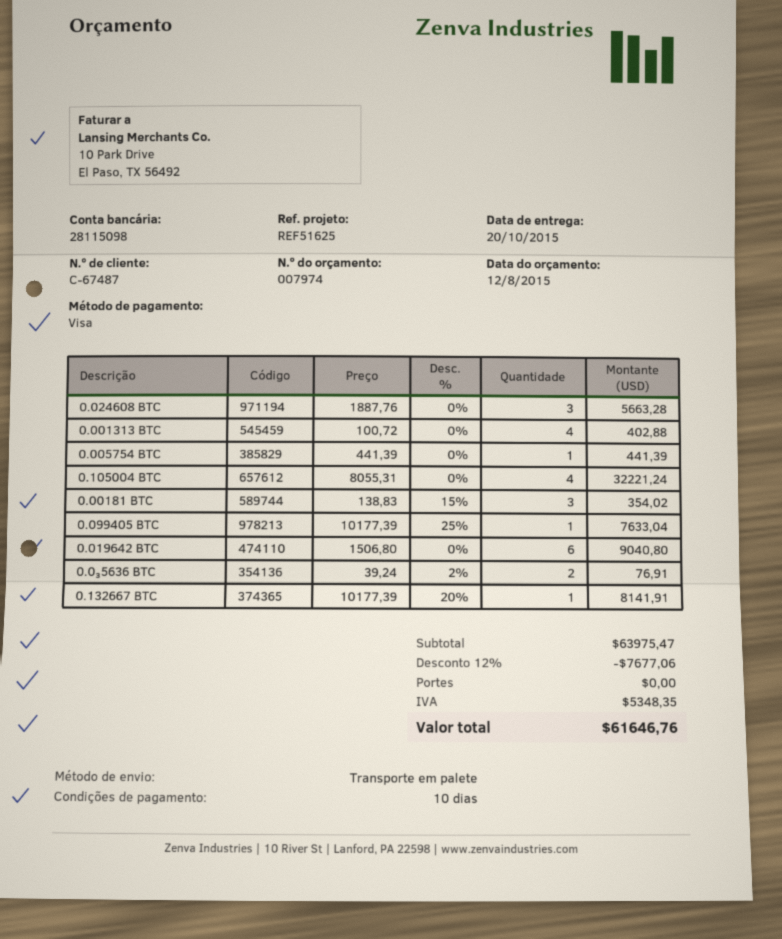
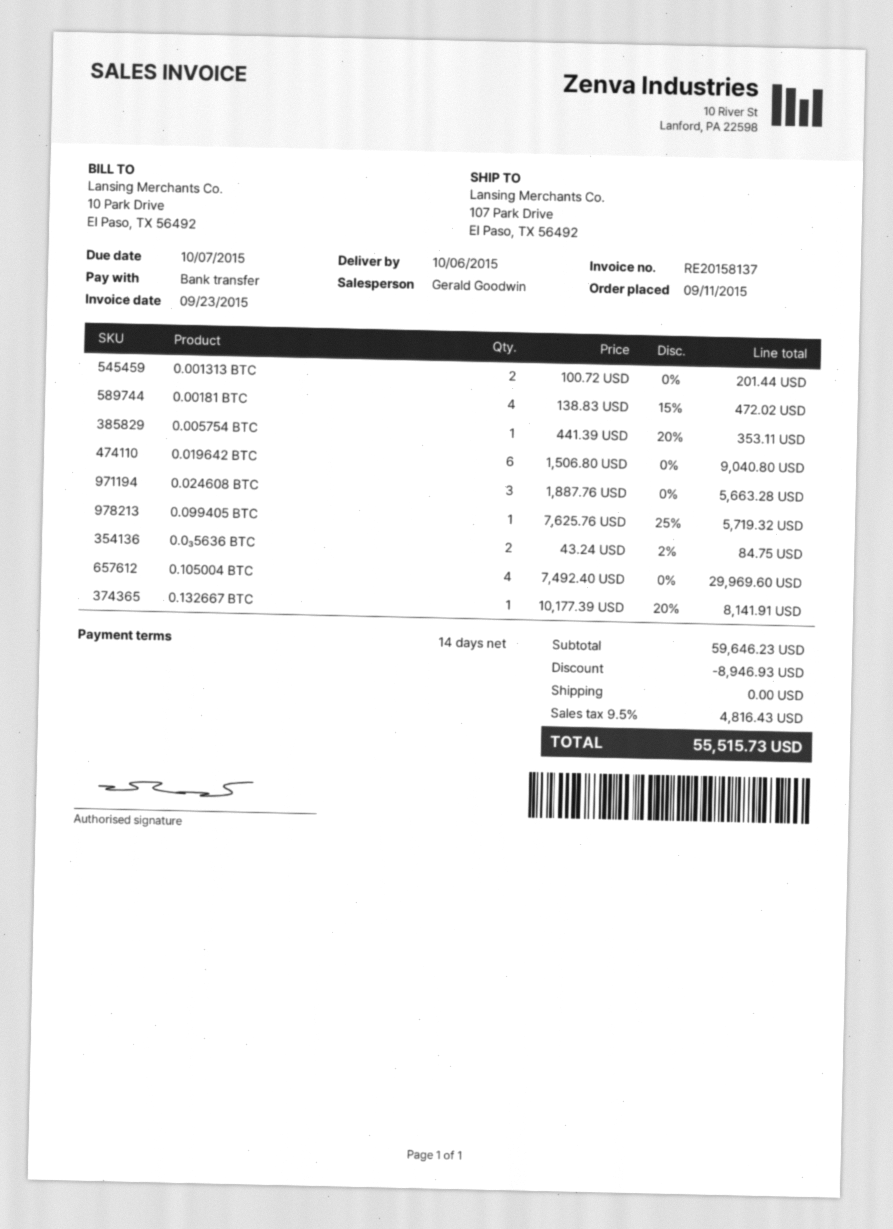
delivery date: 2015-10-20 -> 2015-10-06
payment terms: 10 days -> 14 days
payment method: Visa -> bank transfer
0.001313 BTC: 4 x 100.72 = 402.88 -> 2 x 100.72 = 201.44
0.005754 BTC: 1 x 441.39 = 441.39 -> 1 x 441.39 - 20% = 353.11
0.105004 BTC: 4 x 8055.31 = 32221.24 -> 4 x 7492.40 = 29969.60
0.00181 BTC: 3 x 138.83 - 15% = 354.02 -> 4 x 138.83 - 15% = 472.02
0.099405 BTC: 1 x 10177.39 - 25% = 7633.04 -> 1 x 7625.76 - 25% = 5719.32
0.0₃5636 BTC: 2 x 39.24 - 2% = 76.91 -> 2 x 43.24 - 2% = 84.75
subtotal: 63975.47 -> 59646.23
discount: 7677.06 -> 8946.93
tax: 5348.35 -> 4816.43
total: 61646.76 -> 55515.73

